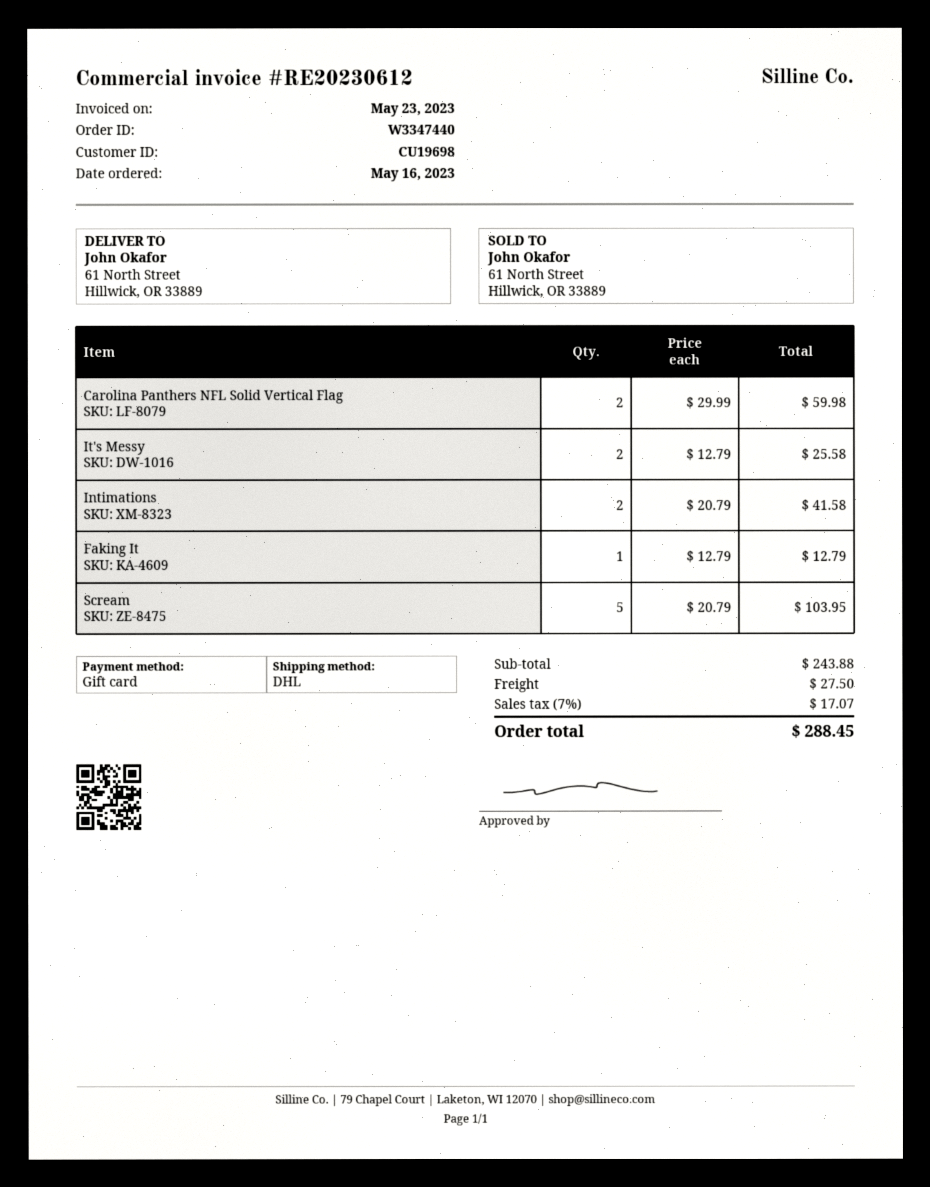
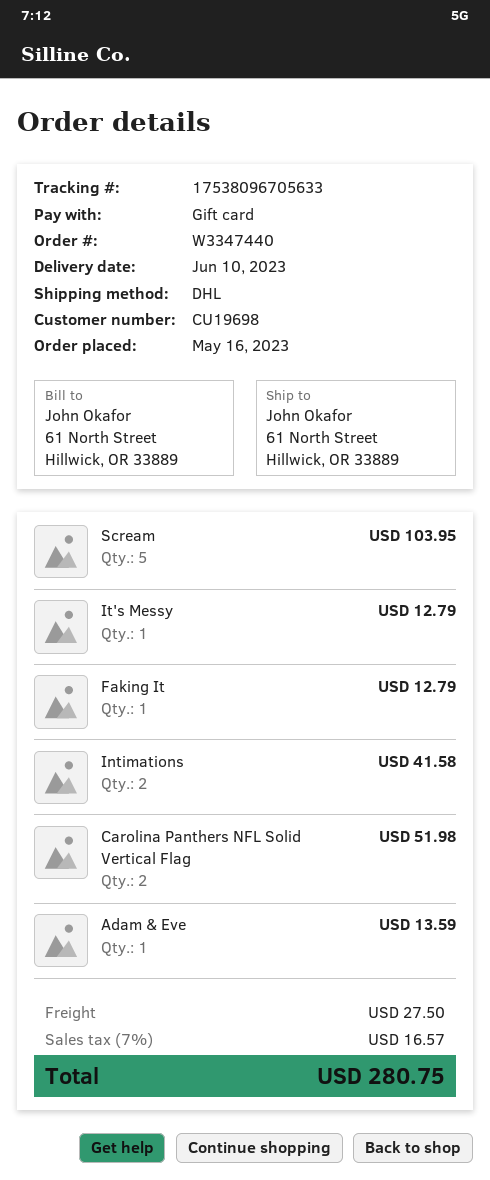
Carolina Panthers NFL Solid Vertical Flag: 2 for 59.98 -> 2 for 51.98
It's Messy: 2 for 25.58 -> 1 for 12.79
Adam & Eve: none -> 1 for 13.59
tax: 7% = 17.07 -> 7% = 16.57
total: 288.45 -> 280.75

